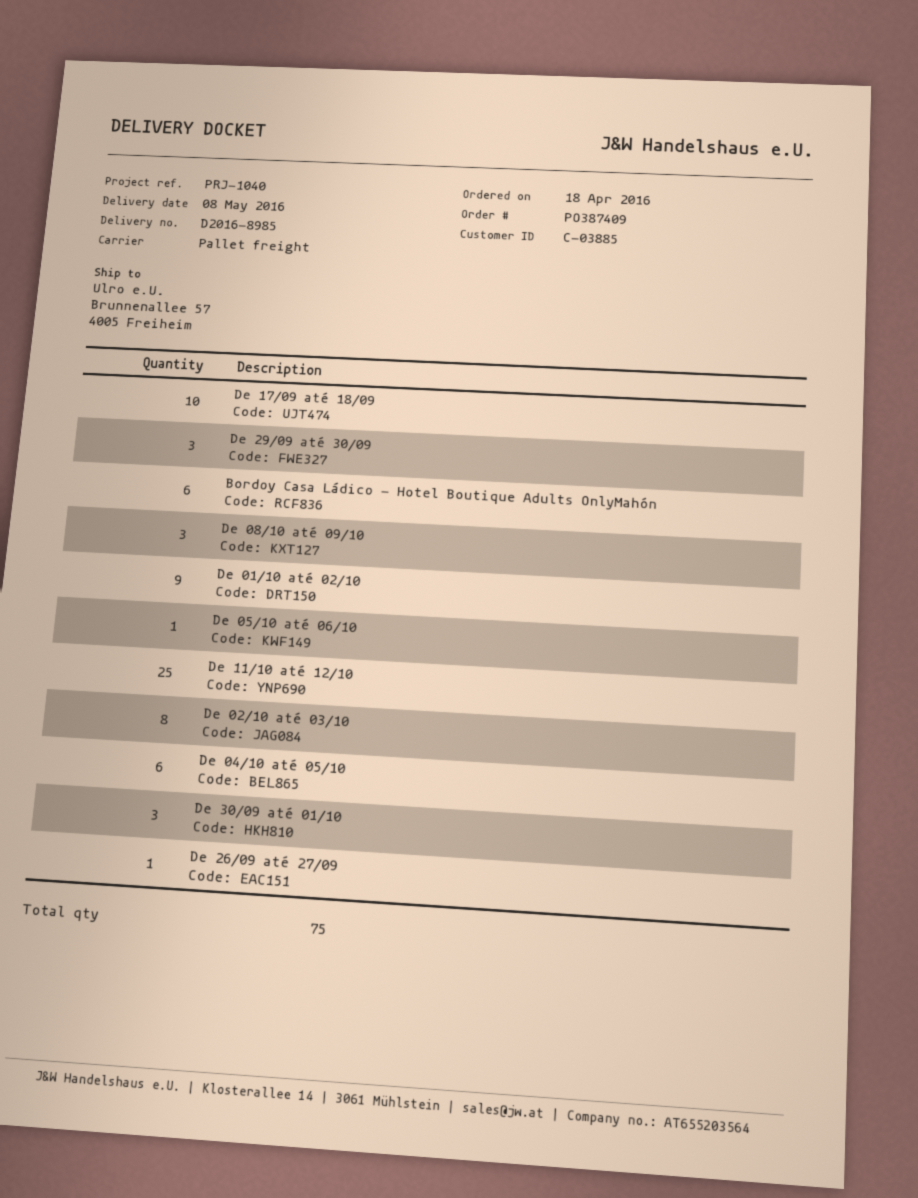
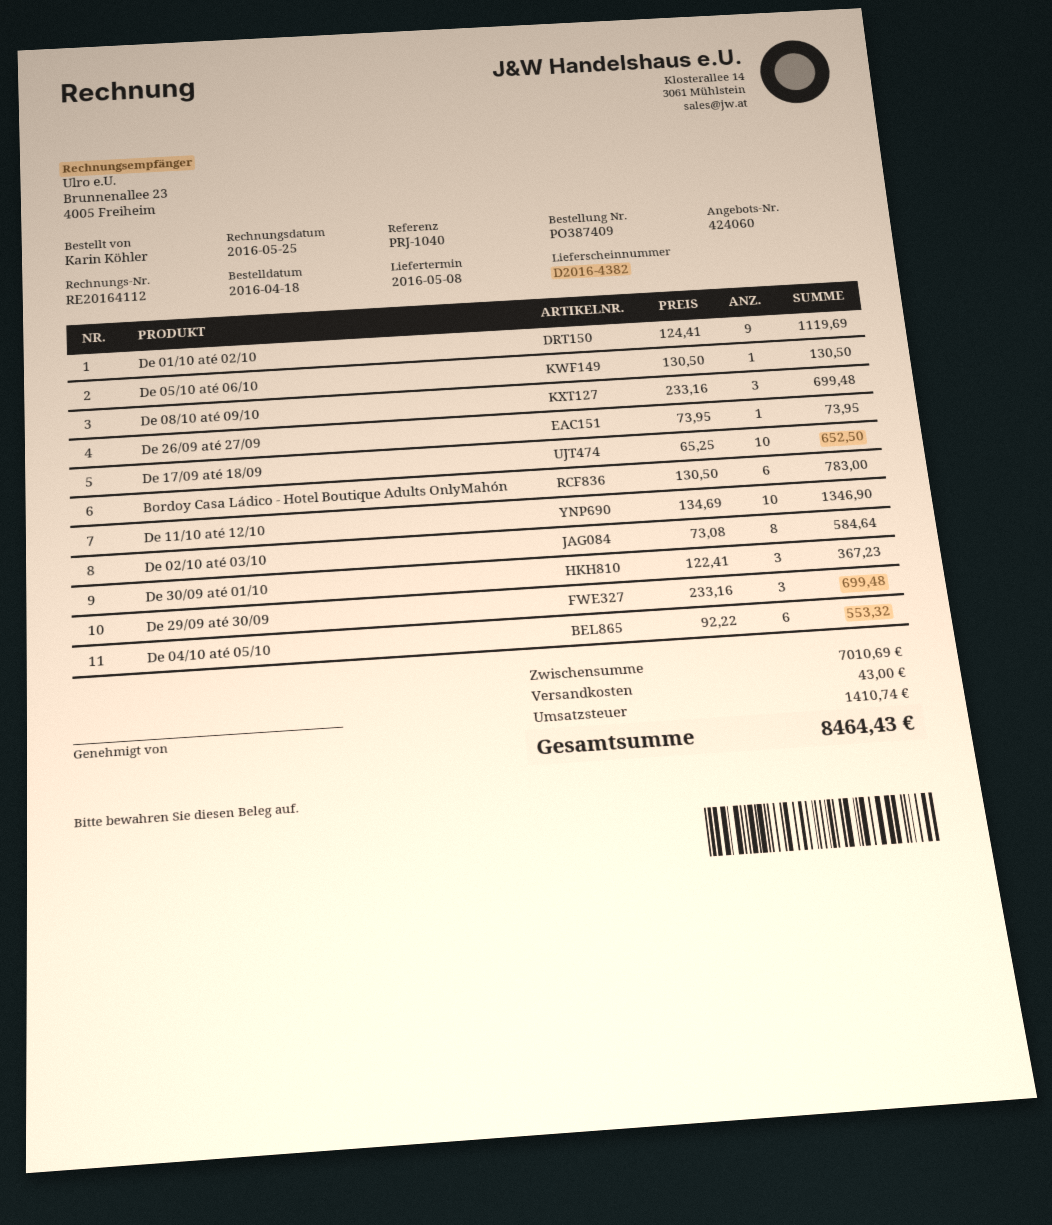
delivery note number: D2016-8985 -> D2016-4382
De 11/10 até 12/10: 25 -> 10

